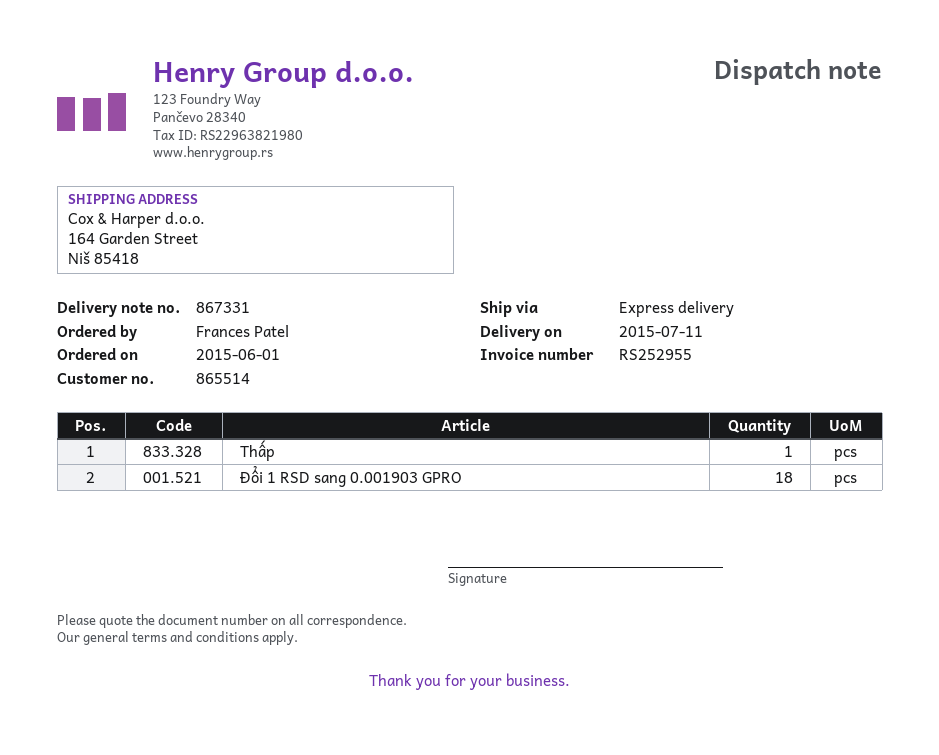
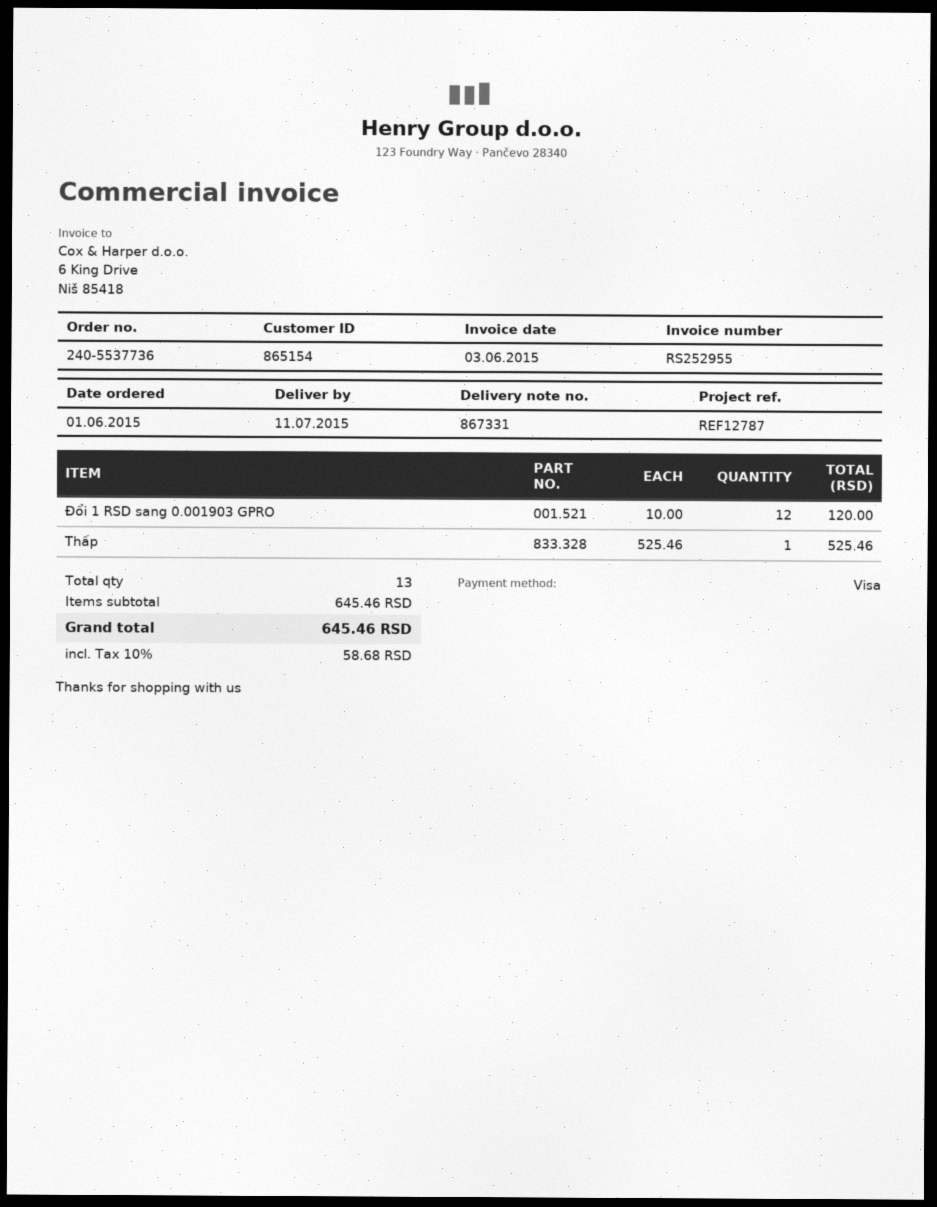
customer number: 865514 -> 865154
Đổi 1 RSD sang 0.001903 GPRO: 18 -> 12

